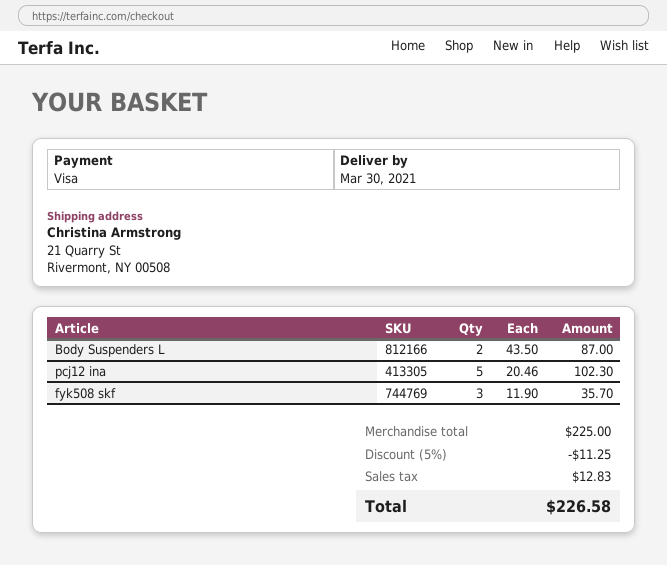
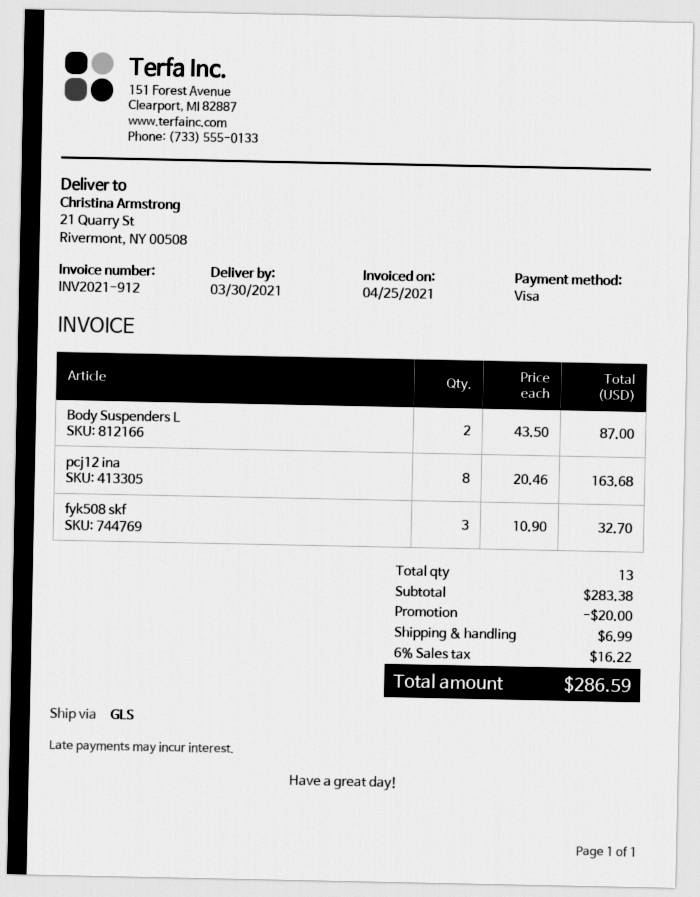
pcj12 ina: 5 x 20.46 = 102.30 -> 8 x 20.46 = 163.68
fyk508 skf: 3 x 11.90 = 35.70 -> 3 x 10.90 = 32.70
subtotal: 225.00 -> 283.38
discount: 11.25 -> 20.00
shipping: none -> 6.99
tax: 12.83 -> 16.22
total: 226.58 -> 286.59

